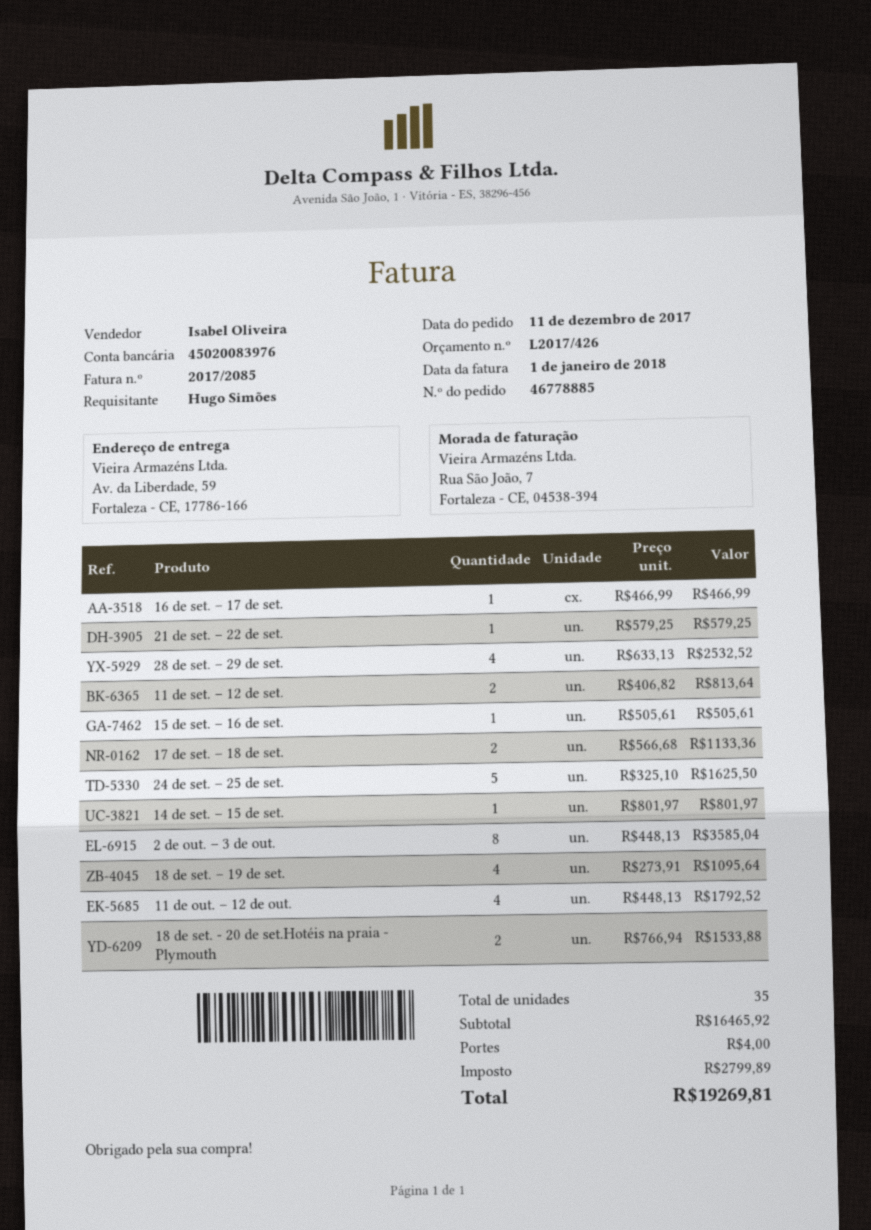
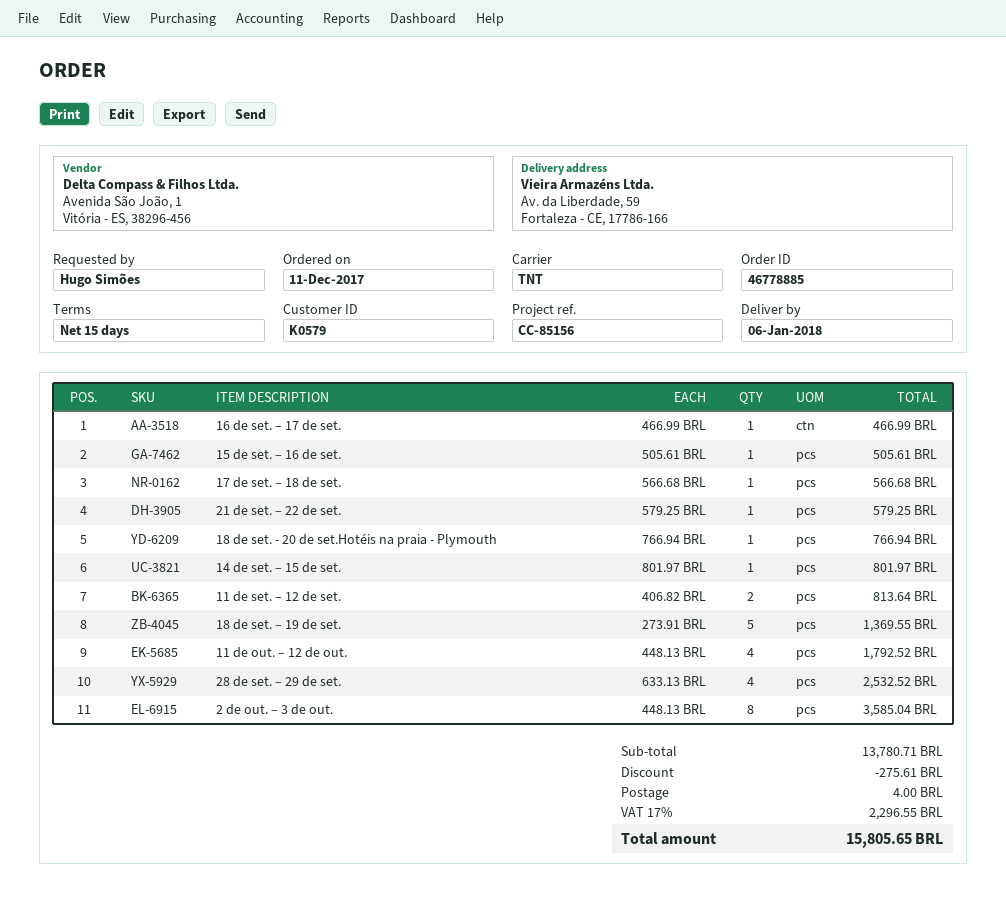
17 de set. – 18 de set.: 2 x 566.68 = 1133.36 -> 1 x 566.68 = 566.68
24 de set. – 25 de set.: 5 x 325.10 = 1625.50 -> none
18 de set. – 19 de set.: 4 x 273.91 = 1095.64 -> 5 x 273.91 = 1369.55
18 de set. - 20 de set.Hotéis na praia - Plymouth: 2 x 766.94 = 1533.88 -> 1 x 766.94 = 766.94
subtotal: 16465.92 -> 13780.71
discount: none -> 275.61
tax: 2799.89 -> 2296.55
total: 19269.81 -> 15805.65

